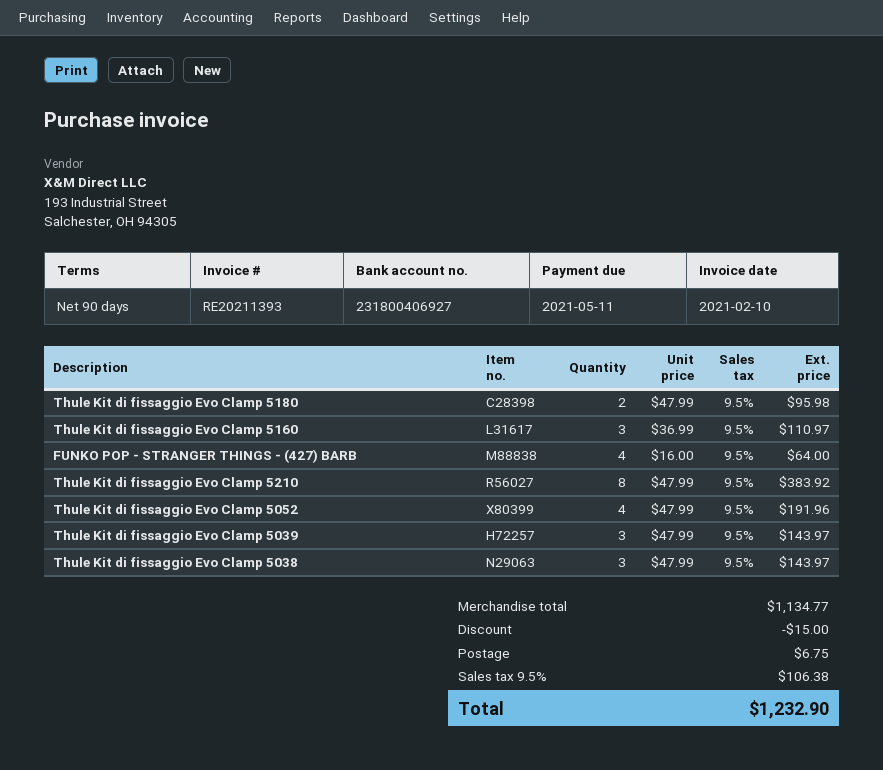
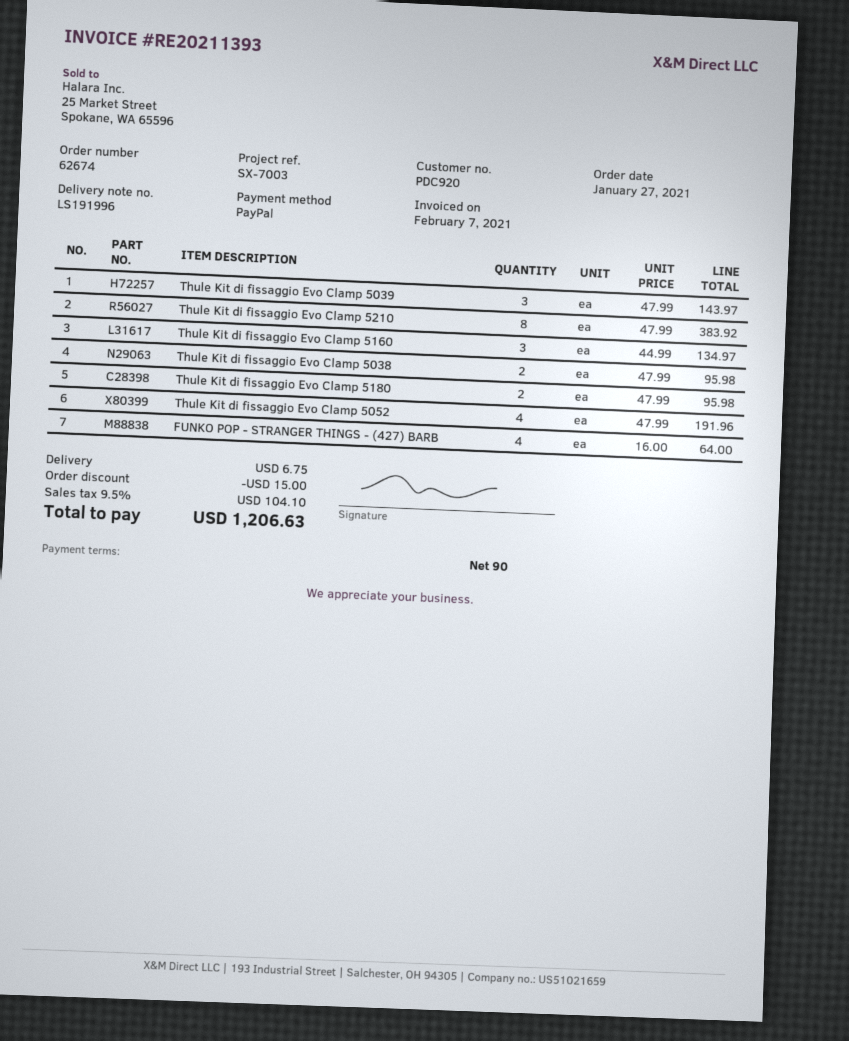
invoice date: 2021-02-10 -> 2021-02-07
Thule Kit di fissaggio Evo Clamp 5160: 3 x 36.99 = 110.97 -> 3 x 44.99 = 134.97
Thule Kit di fissaggio Evo Clamp 5038: 3 x 47.99 = 143.97 -> 2 x 47.99 = 95.98
tax: 9.5% = 106.38 -> 9.5% = 104.10
total: 1232.90 -> 1206.63

